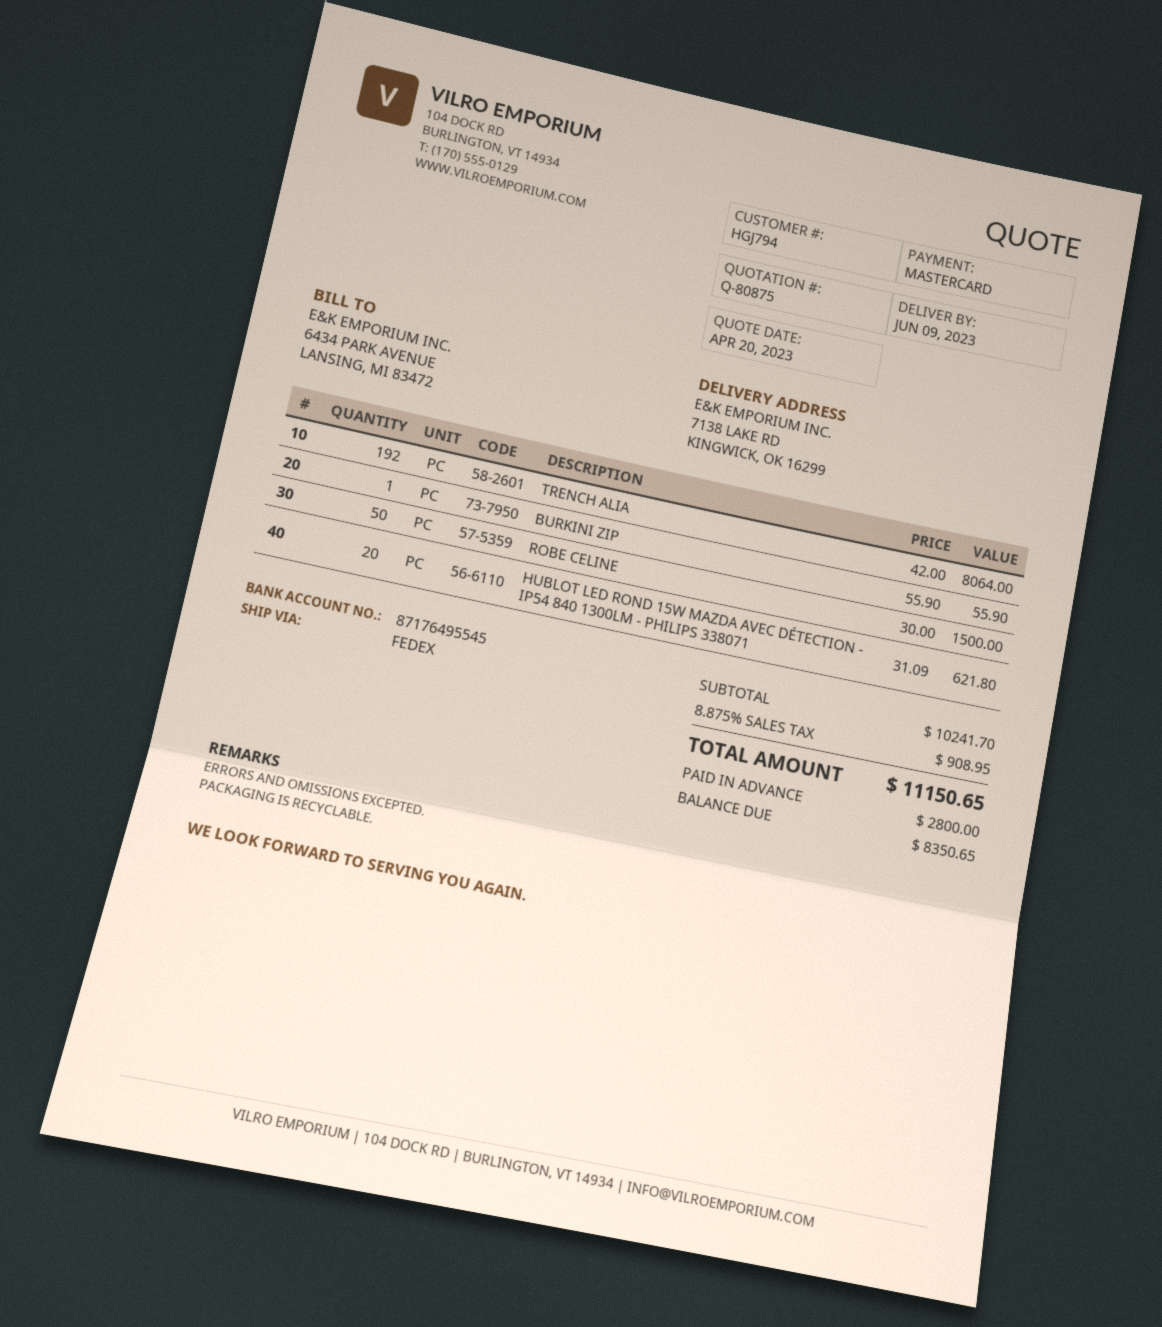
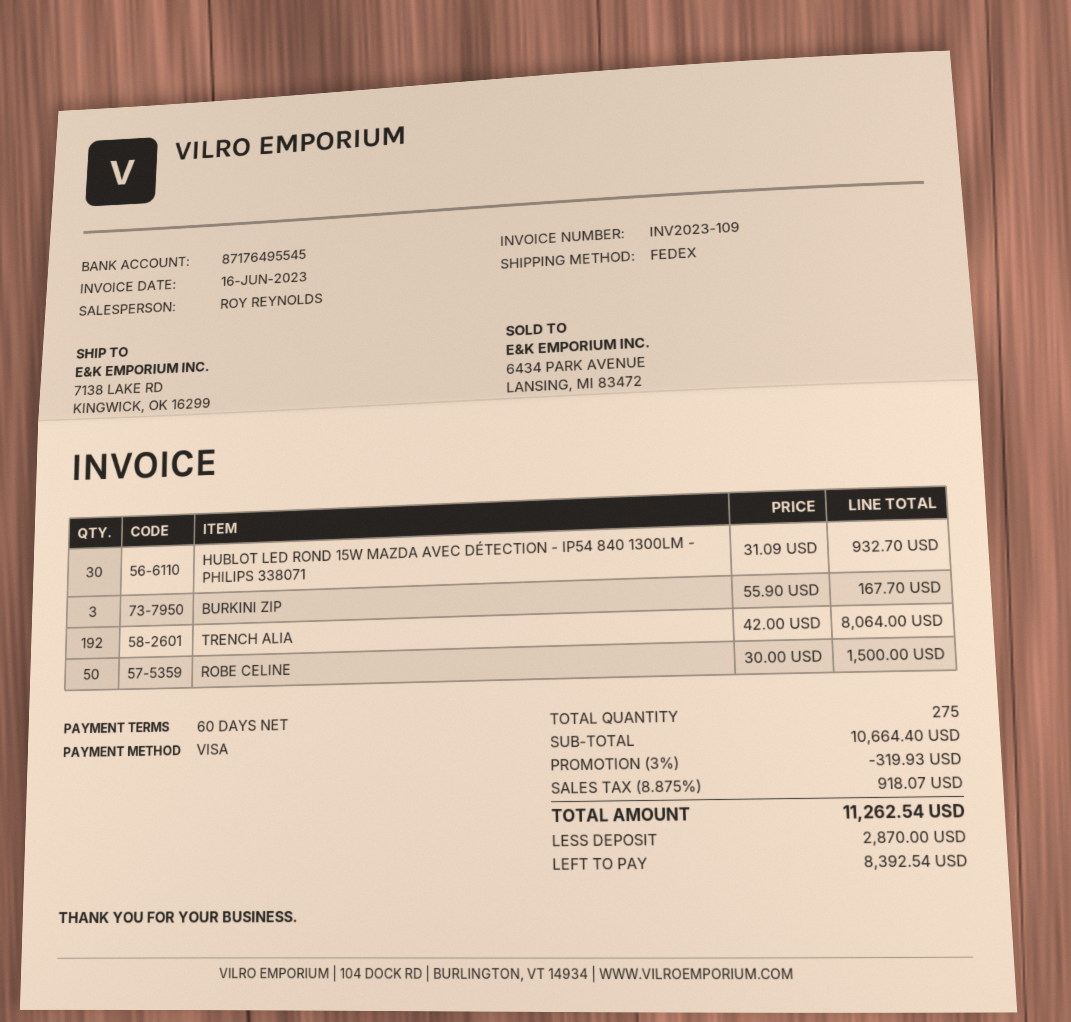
payment method: Mastercard -> Visa
BURKINI ZIP: 1 x 55.90 = 55.90 -> 3 x 55.90 = 167.70
HUBLOT LED ROND 15W MAZDA AVEC DÉTECTION - IP54 840 1300LM - PHILIPS 338071: 20 x 31.09 = 621.80 -> 30 x 31.09 = 932.70
subtotal: 10241.70 -> 10664.40
discount: none -> 3% = 319.93
tax: 8.875% = 908.95 -> 8.875% = 918.07
total: 11150.65 -> 11262.54
deposit: 2800.00 -> 2870.00
balance: 8350.65 -> 8392.54

